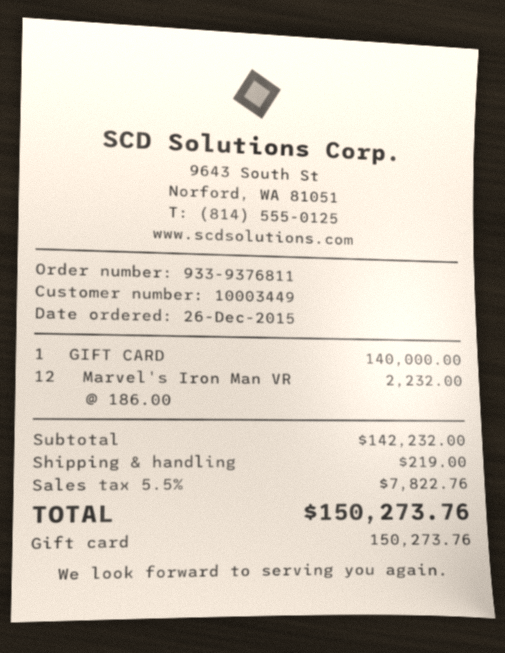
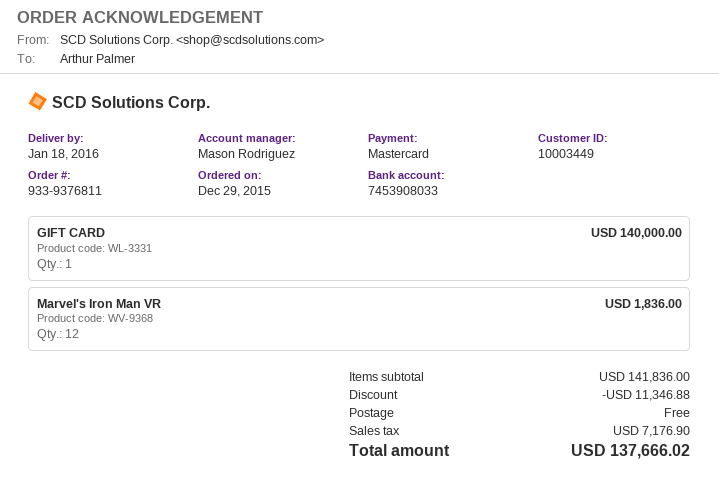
order date: 2015-12-26 -> 2015-12-29
payment method: gift card -> Mastercard
Marvel's Iron Man VR: 12 for 2232.00 -> 12 for 1836.00
subtotal: 142232.00 -> 141836.00
discount: none -> 11346.88
shipping: 219.00 -> 0.00
tax: 7822.76 -> 7176.90
total: 150273.76 -> 137666.02

